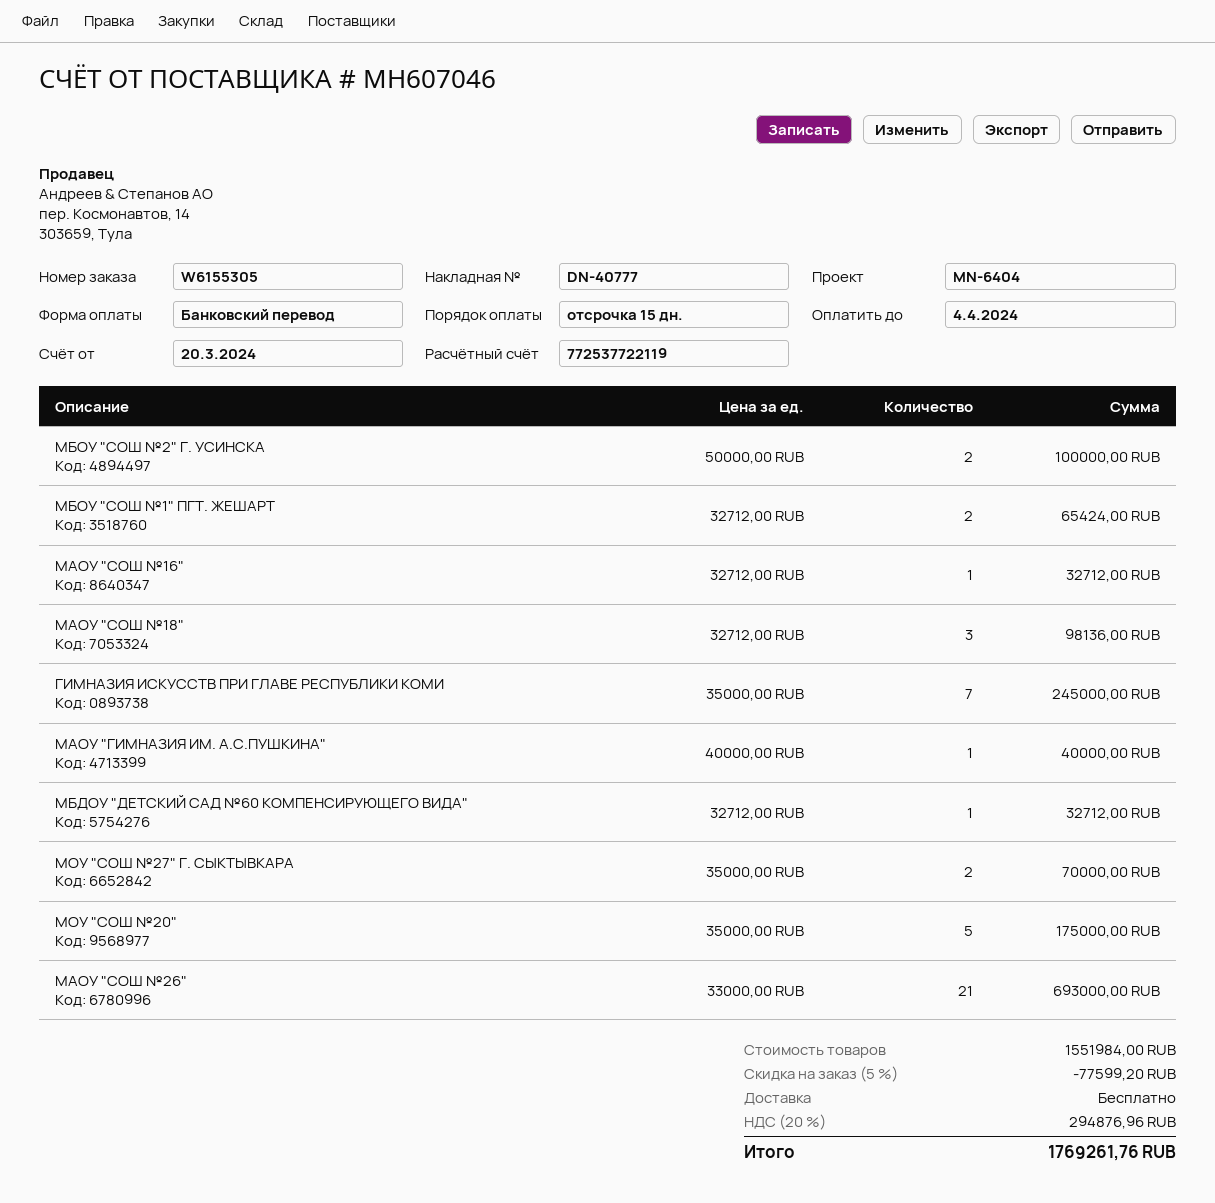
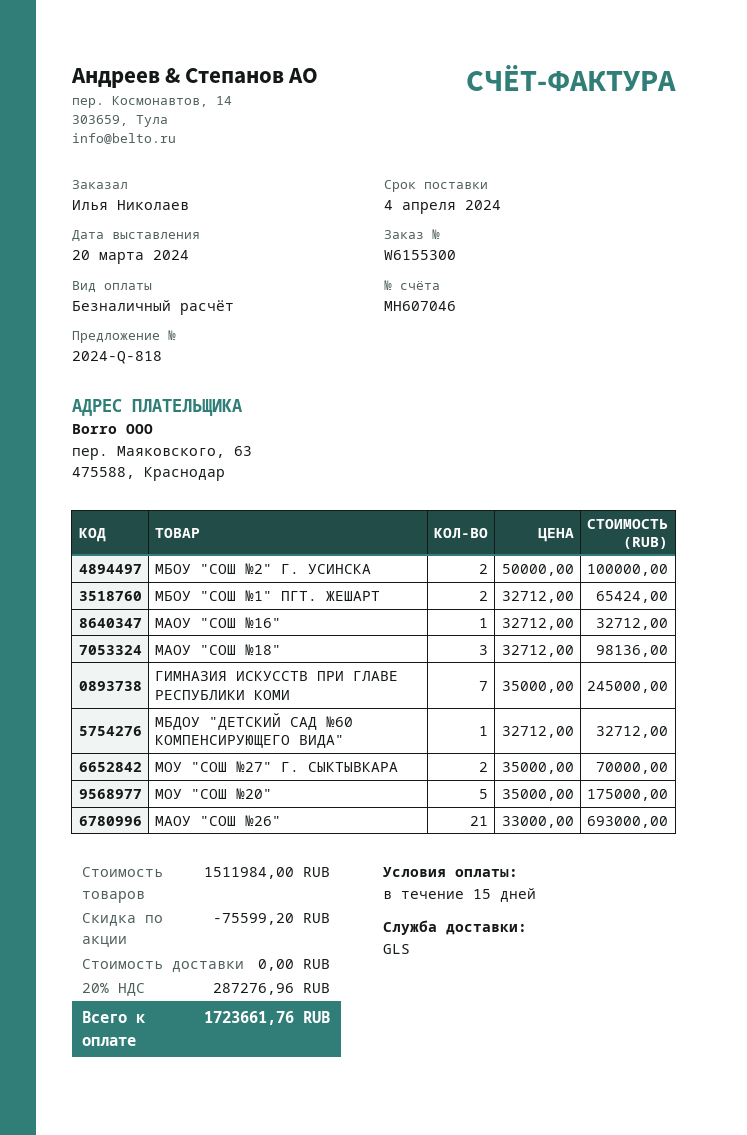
order number: W6155305 -> W6155300
МАОУ "ГИМНАЗИЯ ИМ. А.С.ПУШКИНА": 1 x 40000.00 = 40000.00 -> none
subtotal: 1551984.00 -> 1511984.00
discount: 77599.20 -> 75599.20
tax: 20% = 294876.96 -> 20% = 287276.96
total: 1769261.76 -> 1723661.76

